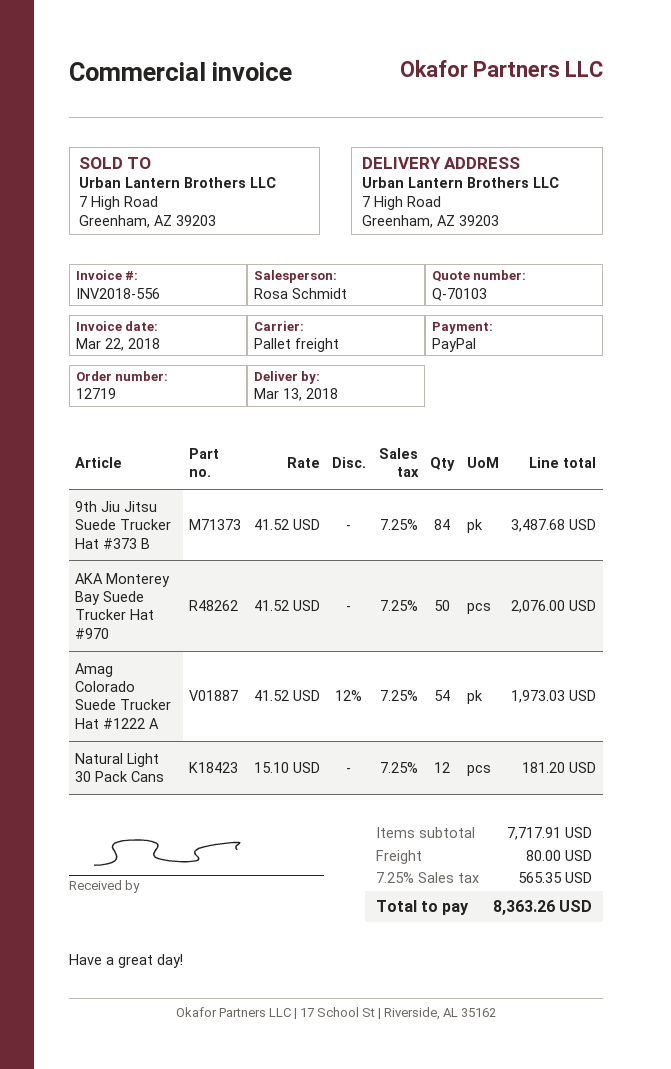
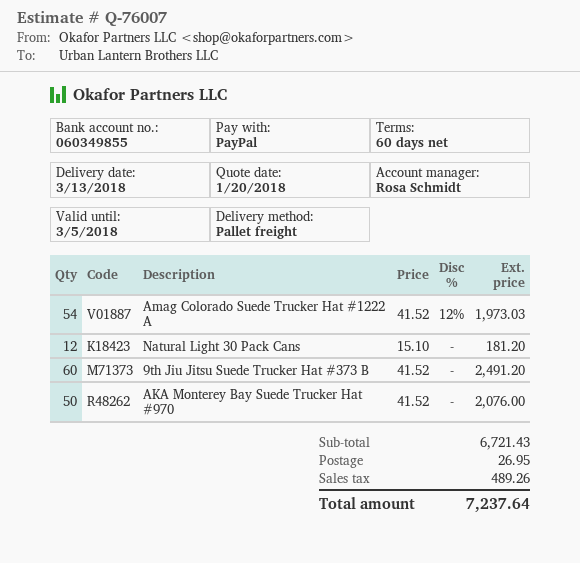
quote number: Q-70103 -> Q-76007
9th Jiu Jitsu Suede Trucker Hat #373 B: 84 x 41.52 = 3487.68 -> 60 x 41.52 = 2491.20
subtotal: 7717.91 -> 6721.43
shipping: 80.00 -> 26.95
tax: 565.35 -> 489.26
total: 8363.26 -> 7237.64

